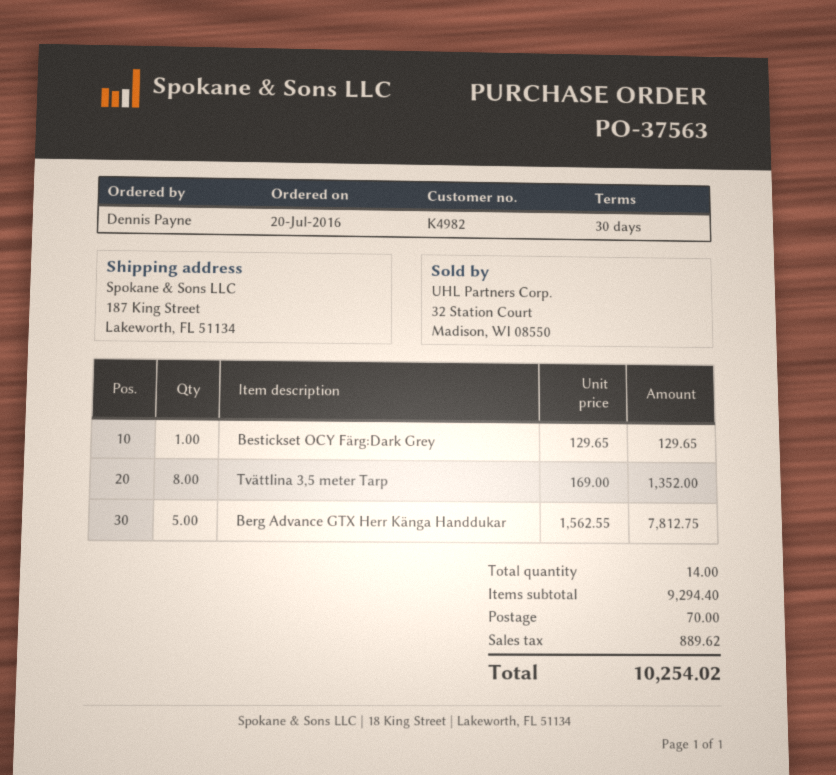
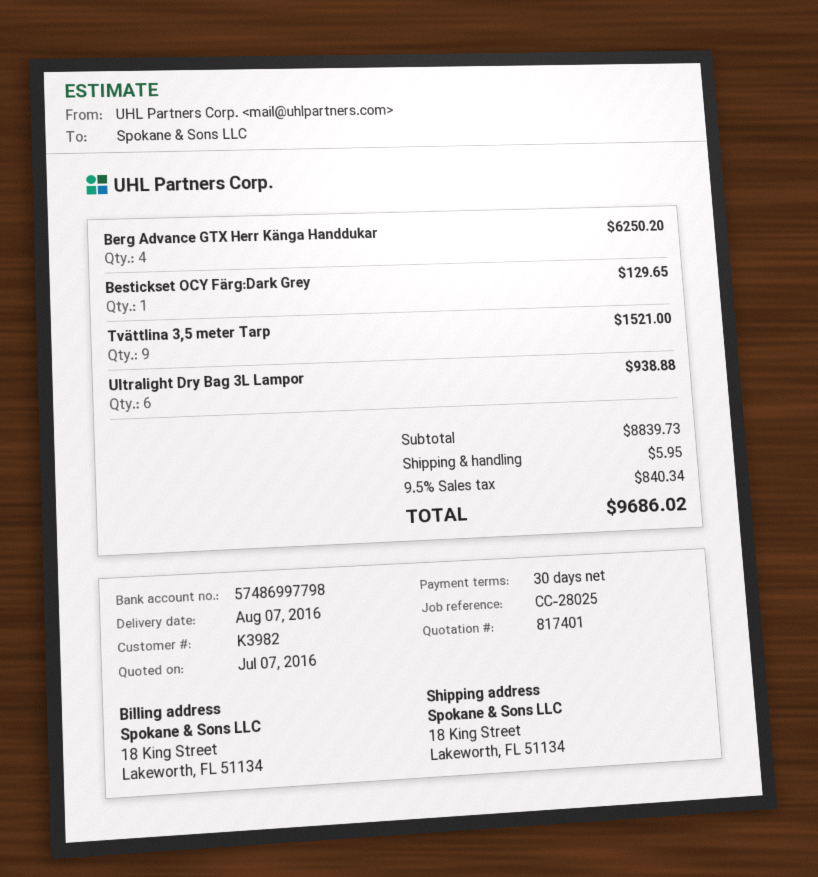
customer number: K4982 -> K3982
ship to: 187 King Street, Lakeworth, FL 51134 -> 18 King Street, Lakeworth, FL 51134
Tvättlina 3,5 meter Tarp: 8 for 1352.00 -> 9 for 1521.00
Berg Advance GTX Herr Känga Handdukar: 5 for 7812.75 -> 4 for 6250.20
Ultralight Dry Bag 3L Lampor: none -> 6 for 938.88
subtotal: 9294.40 -> 8839.73
shipping: 70.00 -> 5.95
tax: 889.62 -> 840.34
total: 10254.02 -> 9686.02

